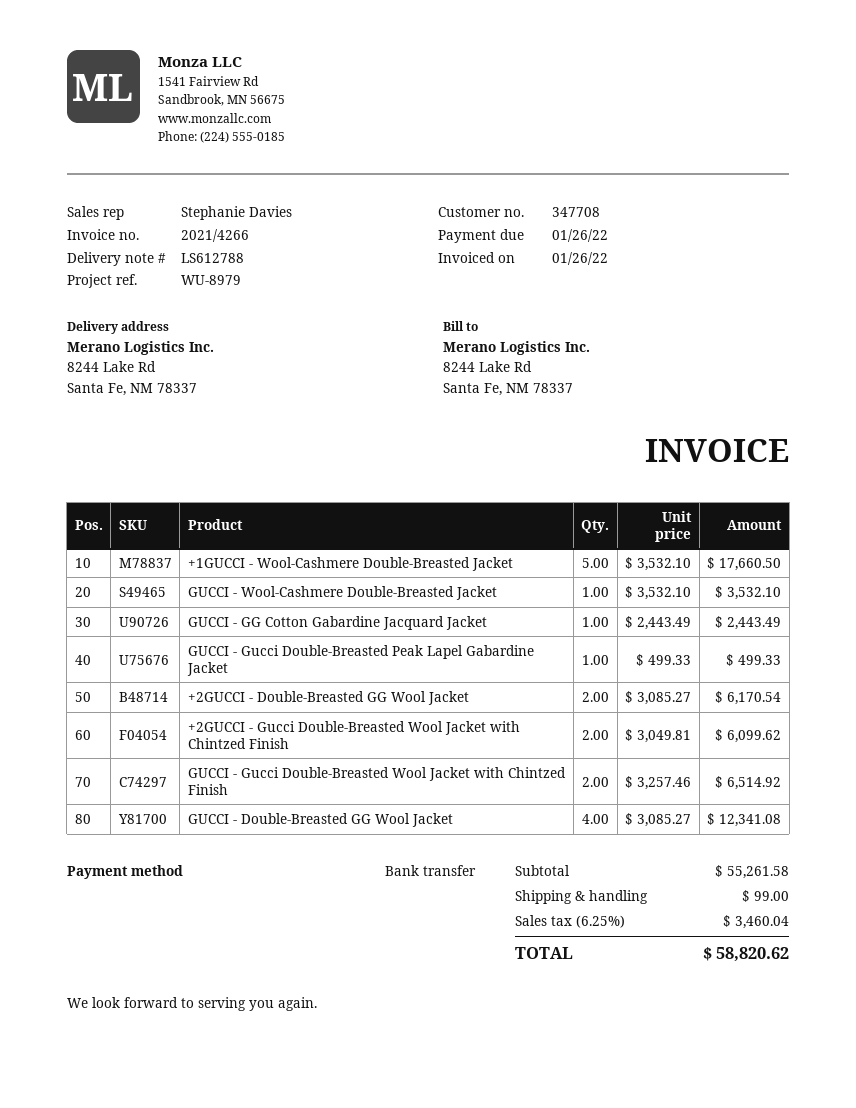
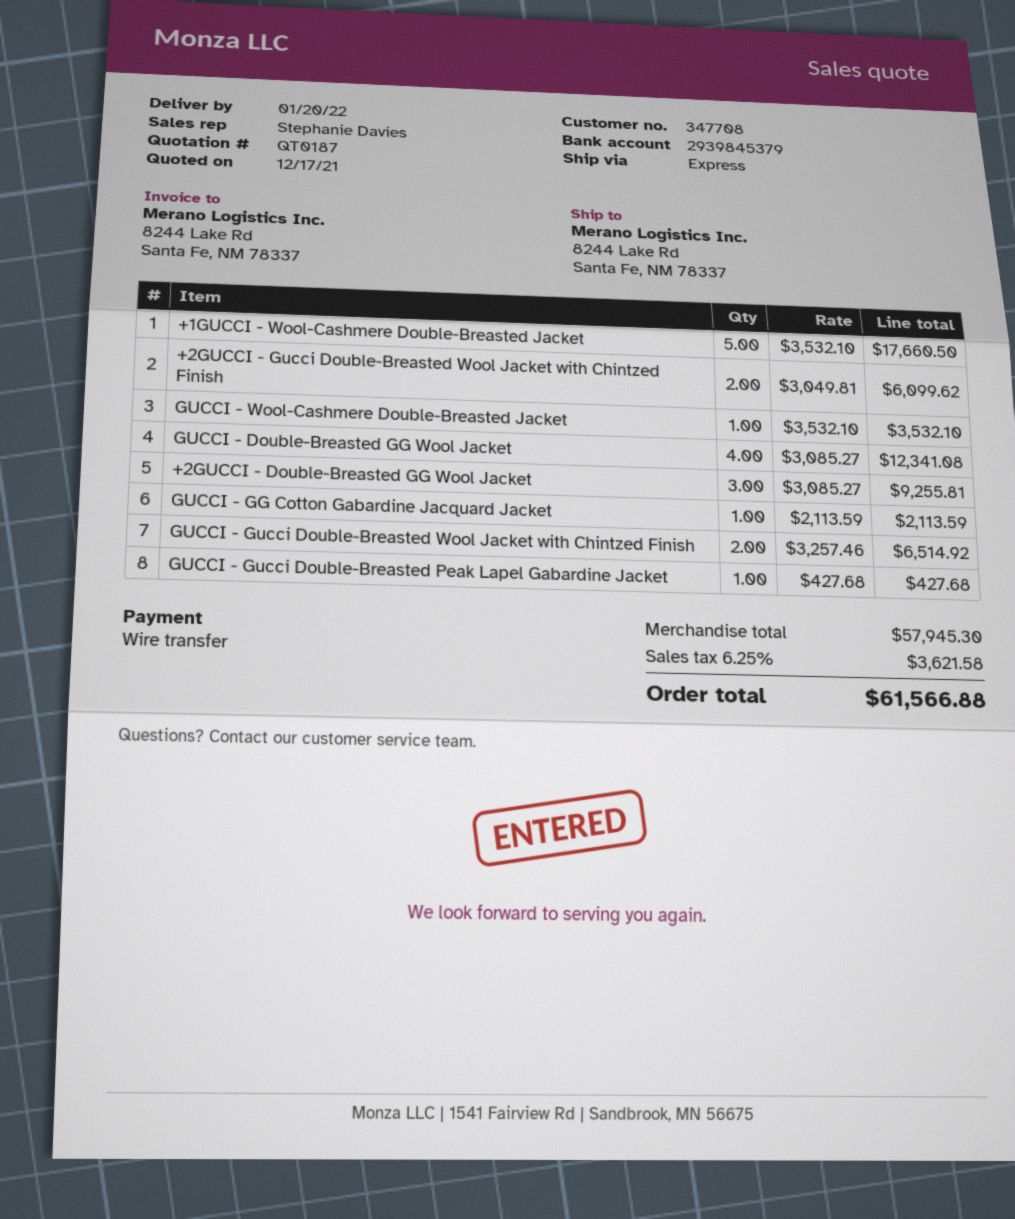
GUCCI - GG Cotton Gabardine Jacquard Jacket: 1 x 2443.49 = 2443.49 -> 1 x 2113.59 = 2113.59
GUCCI - Gucci Double-Breasted Peak Lapel Gabardine Jacket: 1 x 499.33 = 499.33 -> 1 x 427.68 = 427.68
+2GUCCI - Double-Breasted GG Wool Jacket: 2 x 3085.27 = 6170.54 -> 3 x 3085.27 = 9255.81
subtotal: 55261.58 -> 57945.30
shipping: 99.00 -> none
tax: 6.25% = 3460.04 -> 6.25% = 3621.58
total: 58820.62 -> 61566.88

